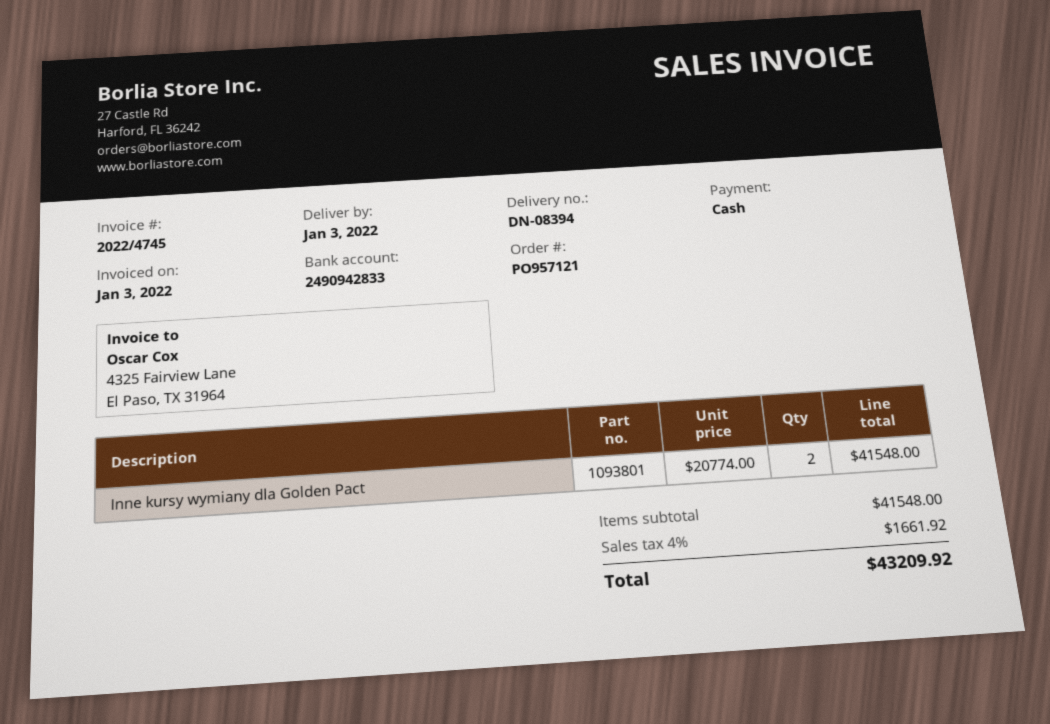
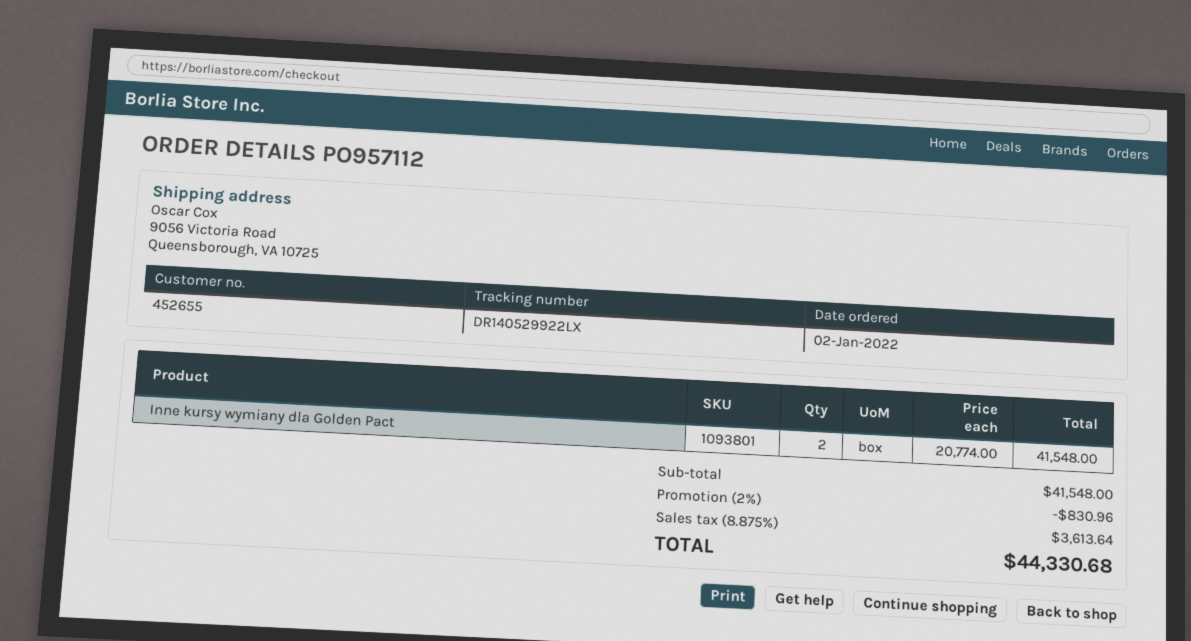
order number: PO957121 -> PO957112
discount: none -> 2% = 830.96
tax: 4% = 1661.92 -> 8.875% = 3613.64
total: 43209.92 -> 44330.68

